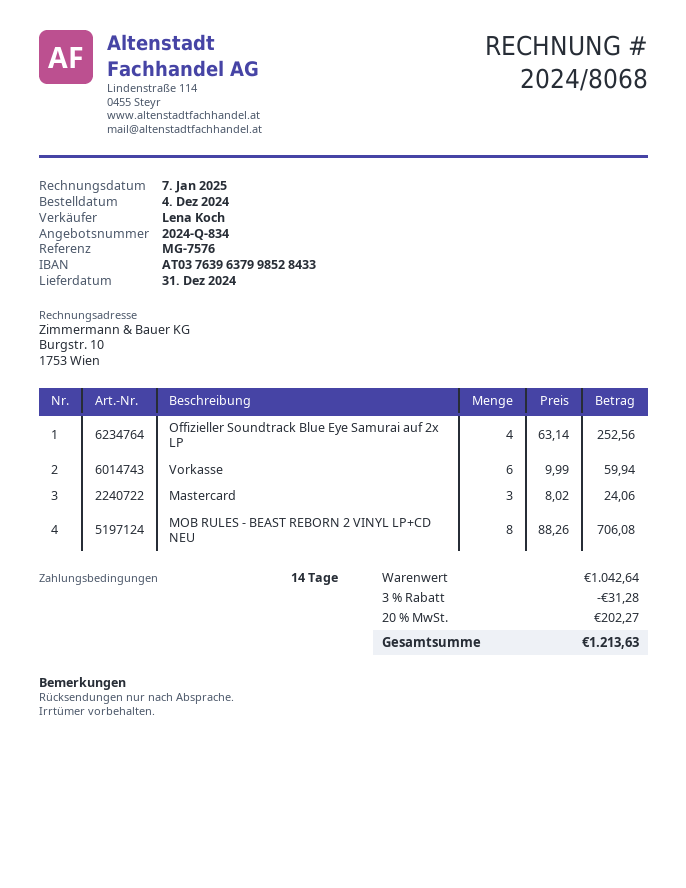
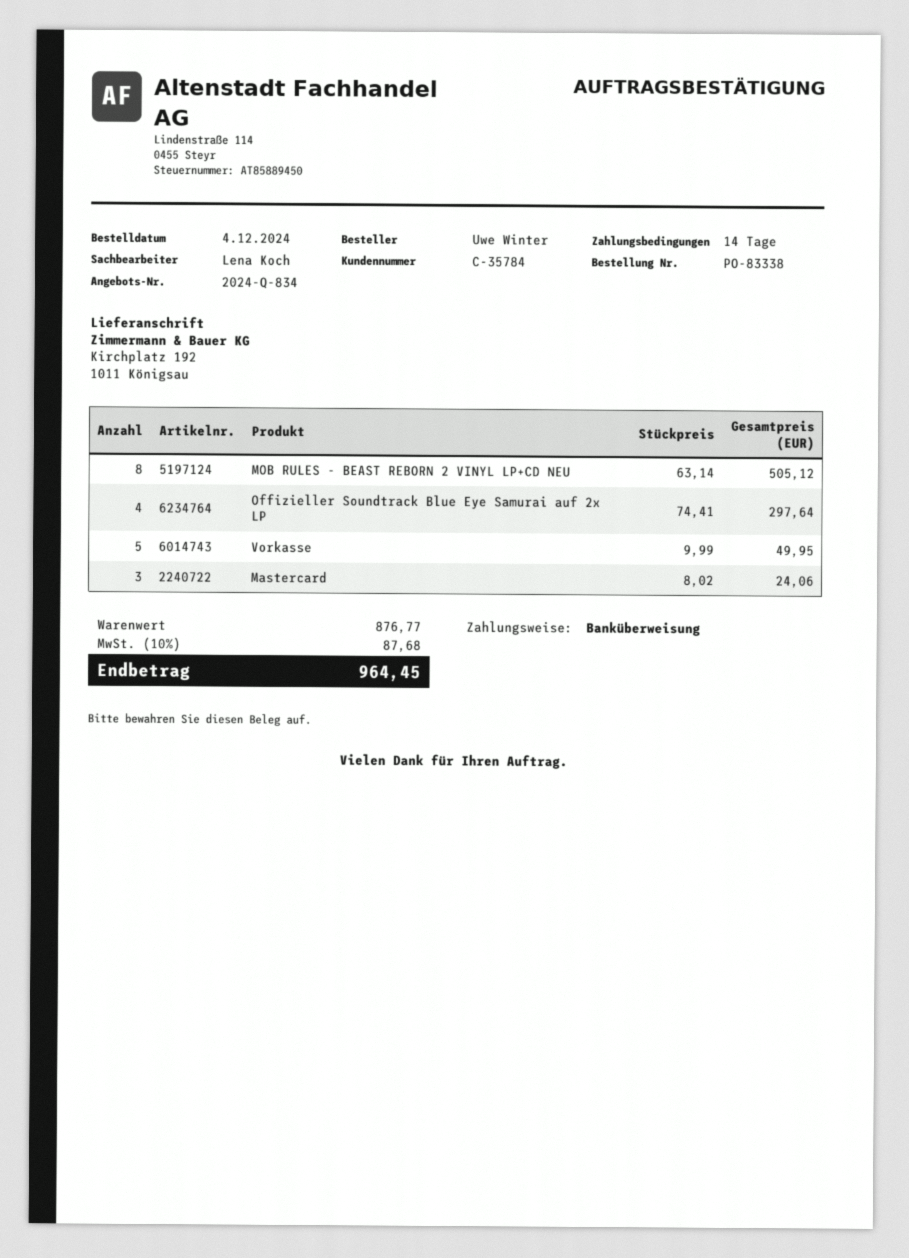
Offizieller Soundtrack Blue Eye Samurai auf 2x LP: 4 x 63.14 = 252.56 -> 4 x 74.41 = 297.64
Vorkasse: 6 x 9.99 = 59.94 -> 5 x 9.99 = 49.95
MOB RULES - BEAST REBORN 2 VINYL LP+CD NEU: 8 x 88.26 = 706.08 -> 8 x 63.14 = 505.12
subtotal: 1042.64 -> 876.77
discount: 3% = 31.28 -> none
tax: 20% = 202.27 -> 10% = 87.68
total: 1213.63 -> 964.45

